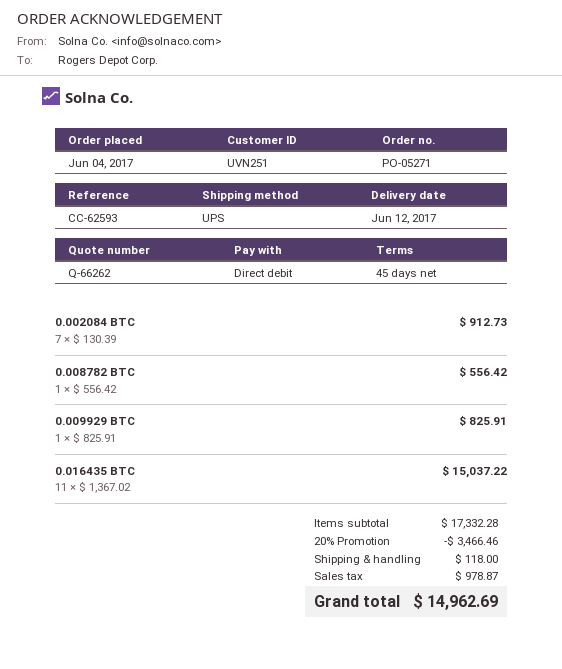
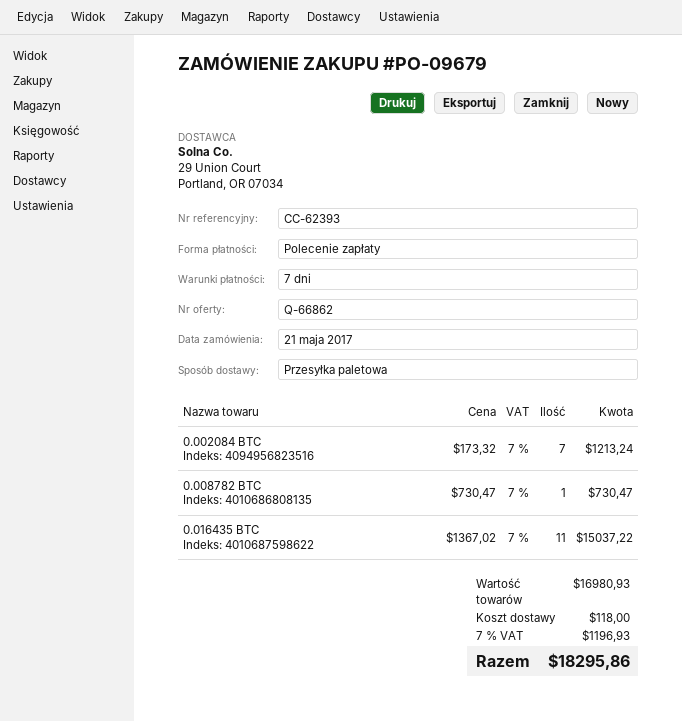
quote number: Q-66262 -> Q-66862
order number: PO-05271 -> PO-09679
order date: 2017-06-04 -> 2017-05-21
payment terms: 45 days -> 7 days
reference: CC-62593 -> CC-62393
shipping method: UPS -> pallet freight
0.002084 BTC: 7 x 130.39 = 912.73 -> 7 x 173.32 = 1213.24
0.008782 BTC: 1 x 556.42 = 556.42 -> 1 x 730.47 = 730.47
0.009929 BTC: 1 x 825.91 = 825.91 -> none
subtotal: 17332.28 -> 16980.93
discount: 20% = 3466.46 -> none
tax: 978.87 -> 1196.93
total: 14962.69 -> 18295.86

